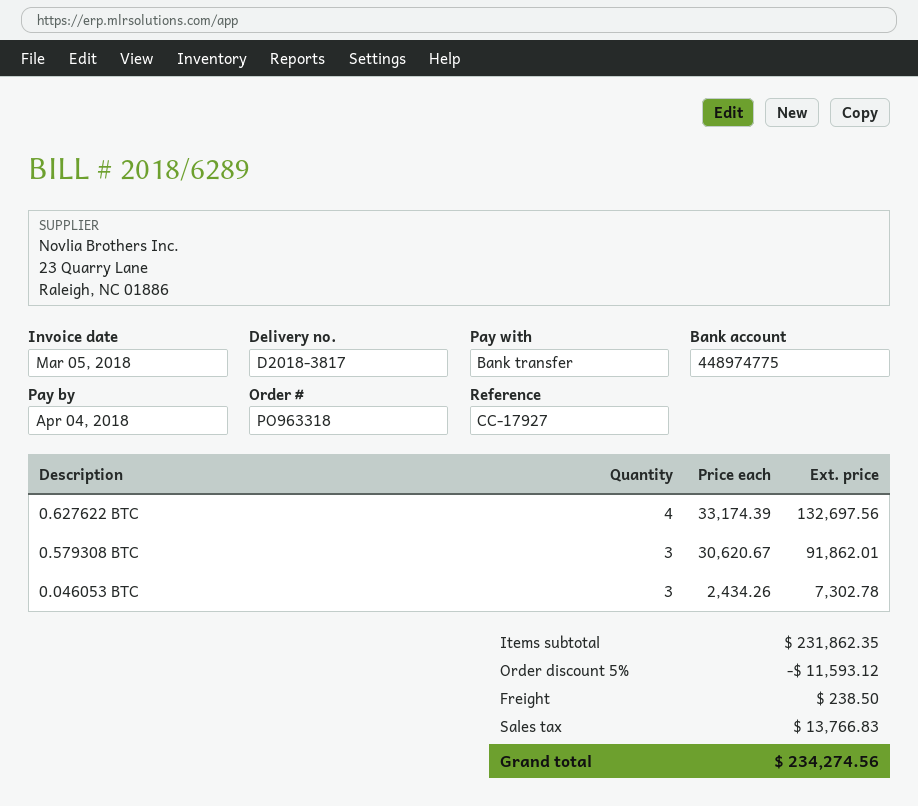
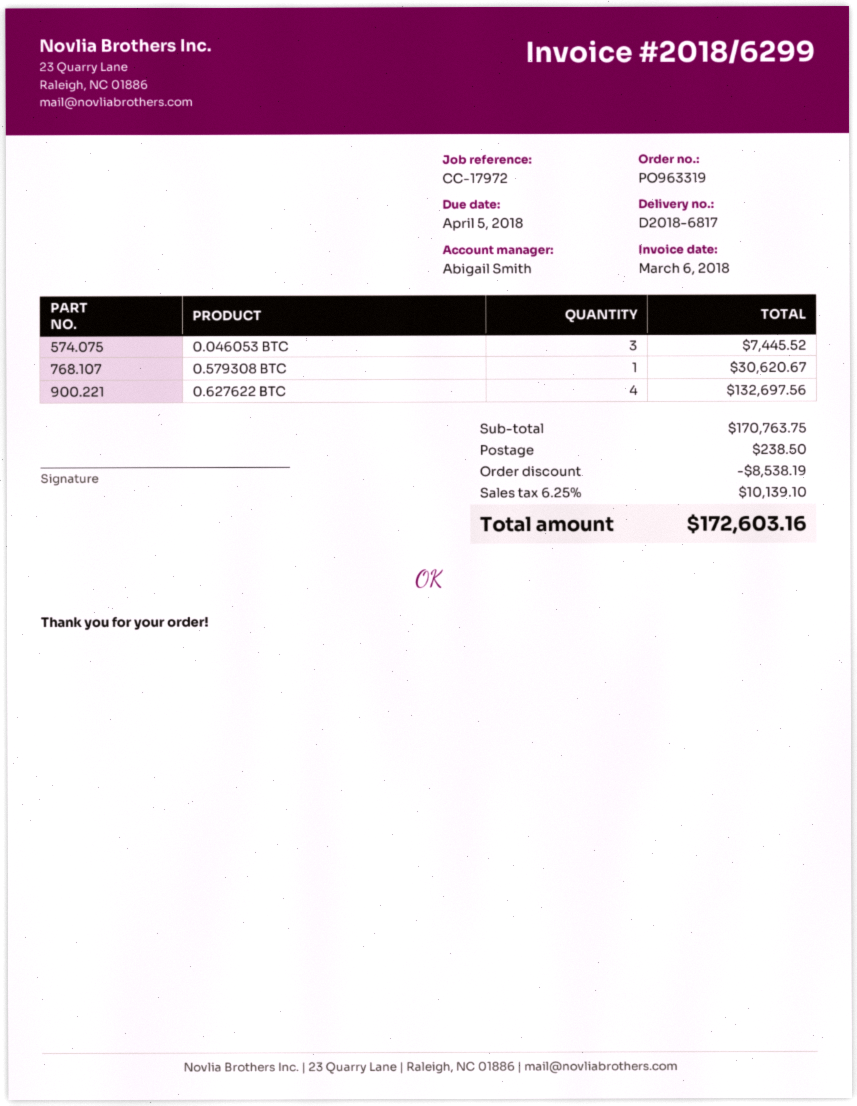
order number: PO963318 -> PO963319
delivery note number: D2018-3817 -> D2018-6817
invoice number: 2018/6289 -> 2018/6299
invoice date: 2018-03-05 -> 2018-03-06
due date: 2018-04-04 -> 2018-04-05
reference: CC-17927 -> CC-17972
0.579308 BTC: 3 for 91862.01 -> 1 for 30620.67
0.046053 BTC: 3 for 7302.78 -> 3 for 7445.52
subtotal: 231862.35 -> 170763.75
discount: 11593.12 -> 8538.19
tax: 13766.83 -> 10139.10
total: 234274.56 -> 172603.16

